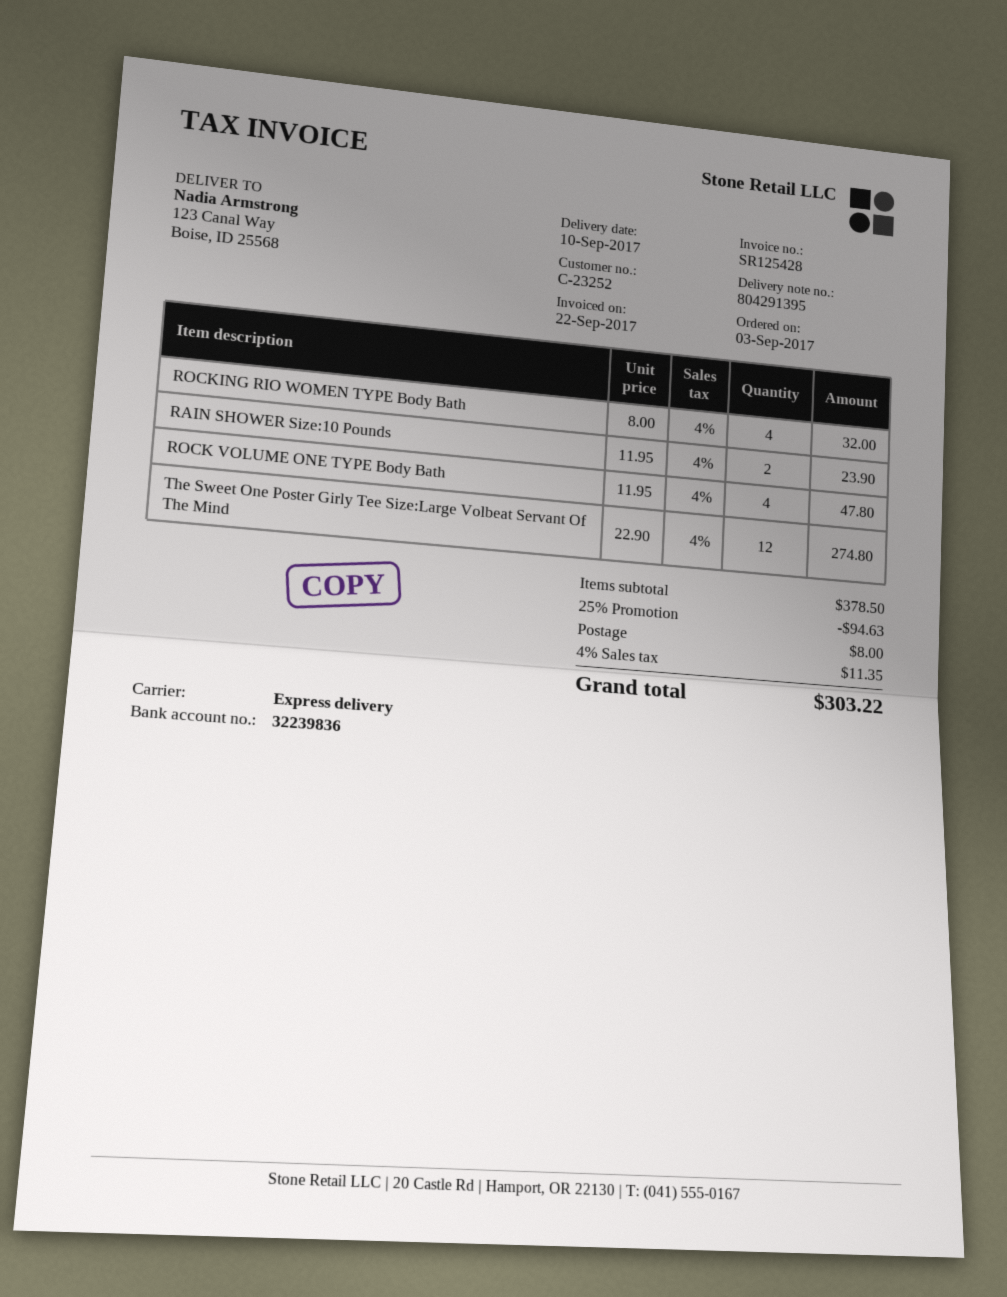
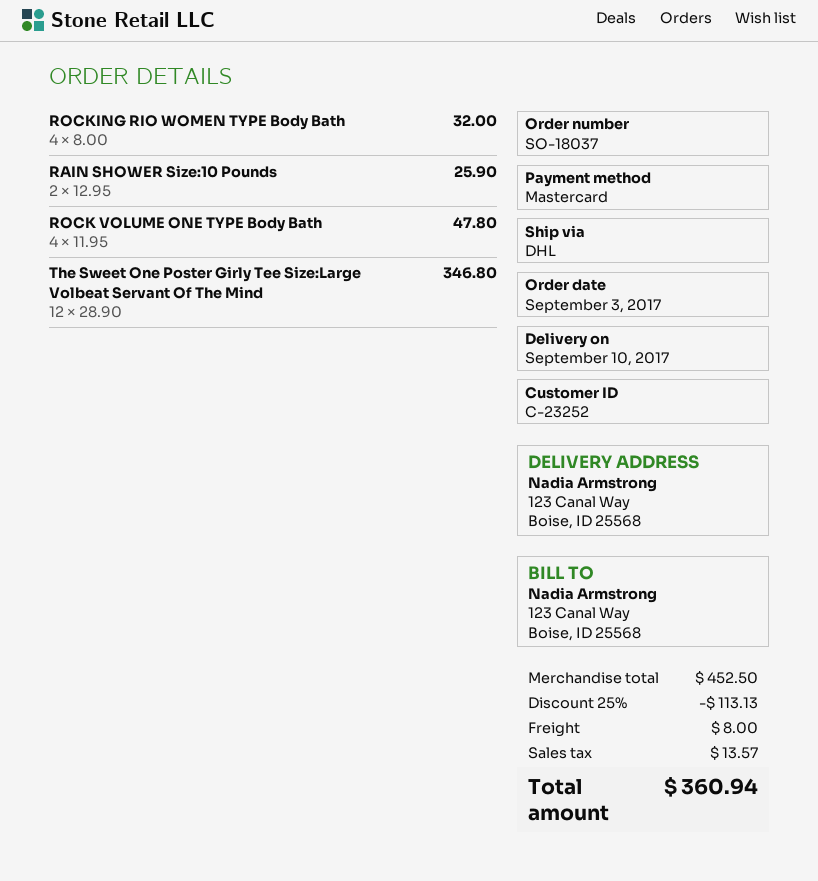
shipping method: express -> DHL
RAIN SHOWER Size:10 Pounds: 2 x 11.95 = 23.90 -> 2 x 12.95 = 25.90
The Sweet One Poster Girly Tee Size:Large Volbeat Servant Of The Mind: 12 x 22.90 = 274.80 -> 12 x 28.90 = 346.80
subtotal: 378.50 -> 452.50
discount: 25% = 94.63 -> 25% = 113.13
tax: 11.35 -> 13.57
total: 303.22 -> 360.94

